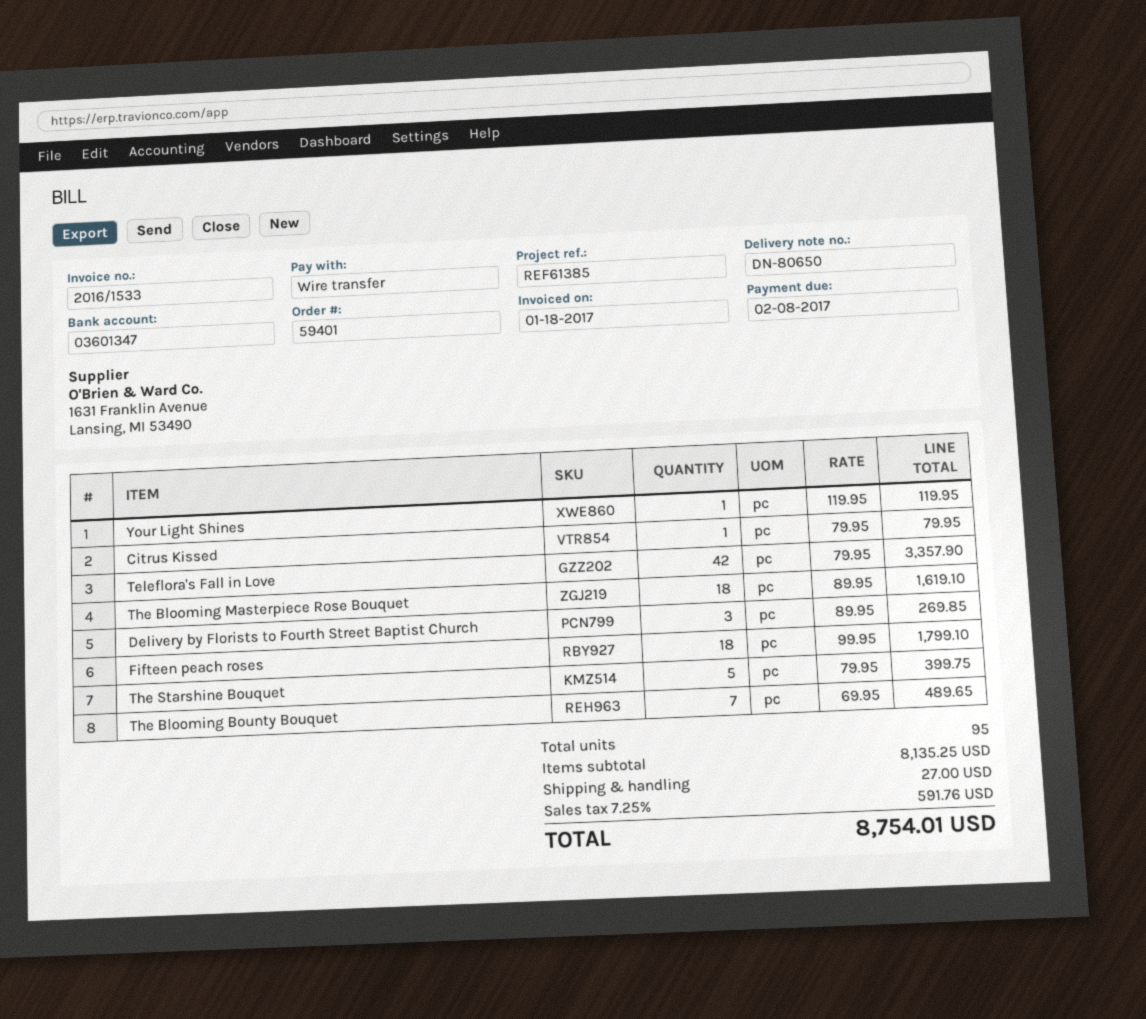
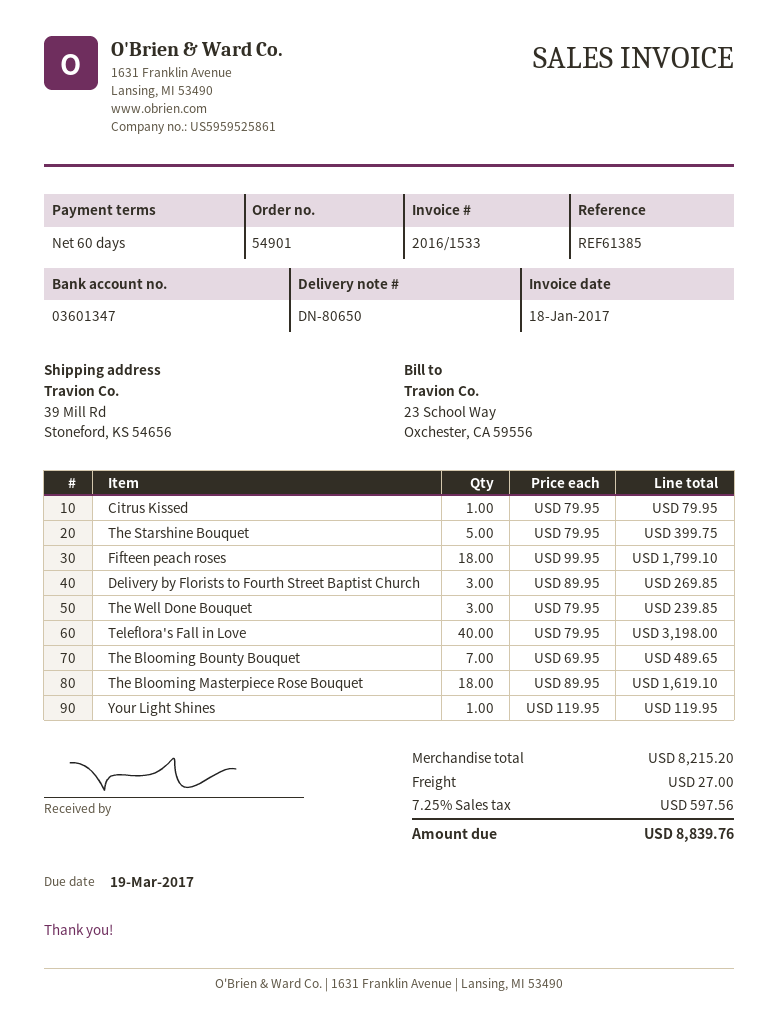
order number: 59401 -> 54901
due date: 2017-02-08 -> 2017-03-19
Teleflora's Fall in Love: 42 x 79.95 = 3357.90 -> 40 x 79.95 = 3198.00
The Well Done Bouquet: none -> 3 x 79.95 = 239.85
subtotal: 8135.25 -> 8215.20
tax: 7.25% = 591.76 -> 7.25% = 597.56
total: 8754.01 -> 8839.76

